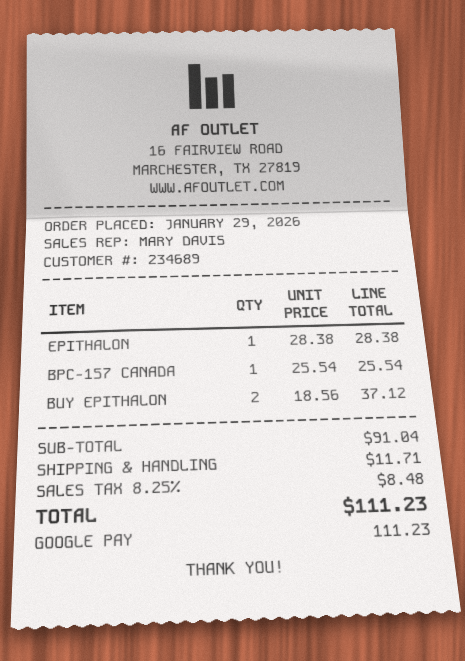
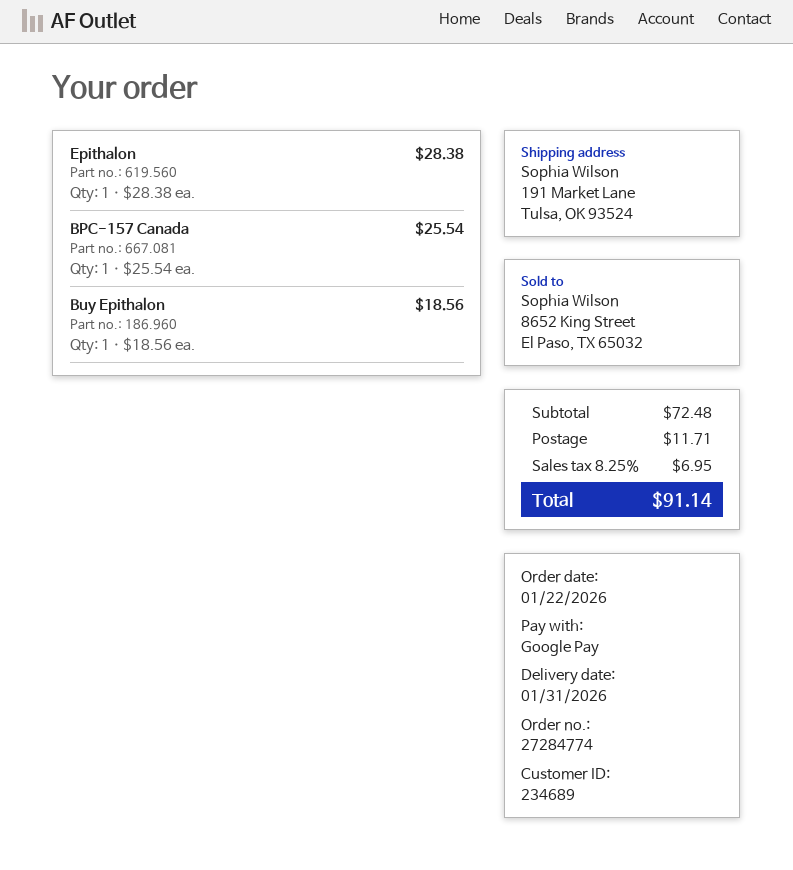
order date: 2026-01-29 -> 2026-01-22
BUY EPITHALON: 2 x 18.56 = 37.12 -> 1 x 18.56 = 18.56
subtotal: 91.04 -> 72.48
tax: 8.25% = 8.48 -> 8.25% = 6.95
total: 111.23 -> 91.14

